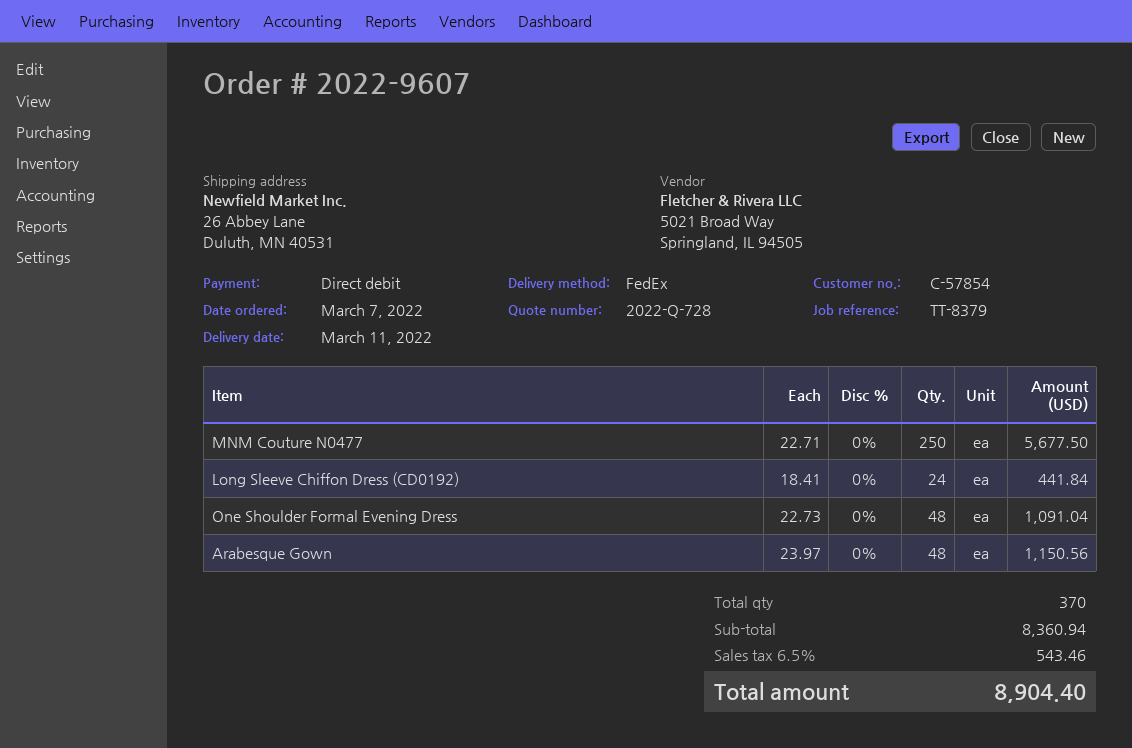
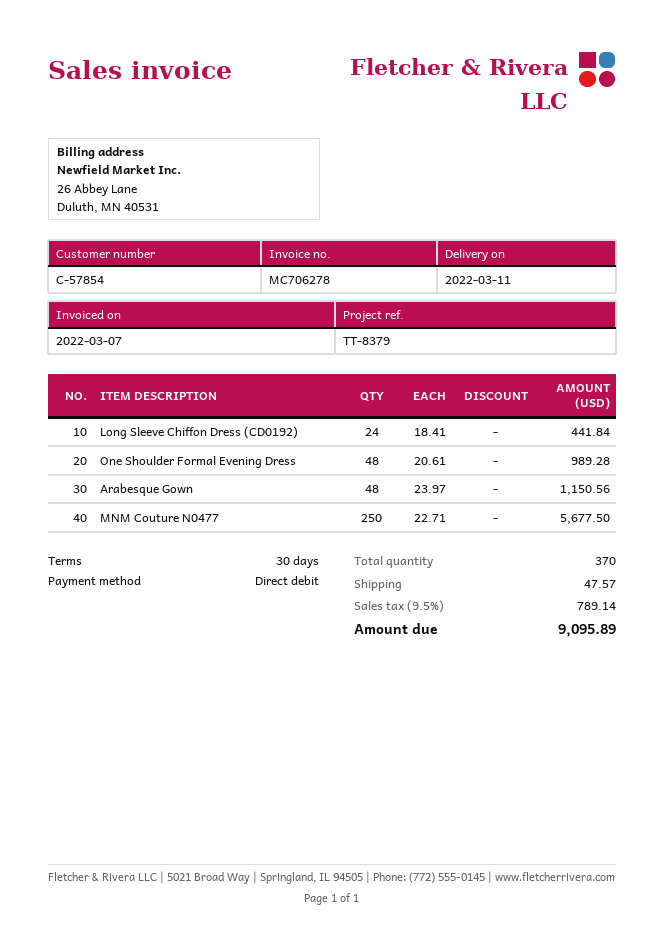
One Shoulder Formal Evening Dress: 48 x 22.73 = 1091.04 -> 48 x 20.61 = 989.28
shipping: none -> 47.57
tax: 6.5% = 543.46 -> 9.5% = 789.14
total: 8904.40 -> 9095.89

